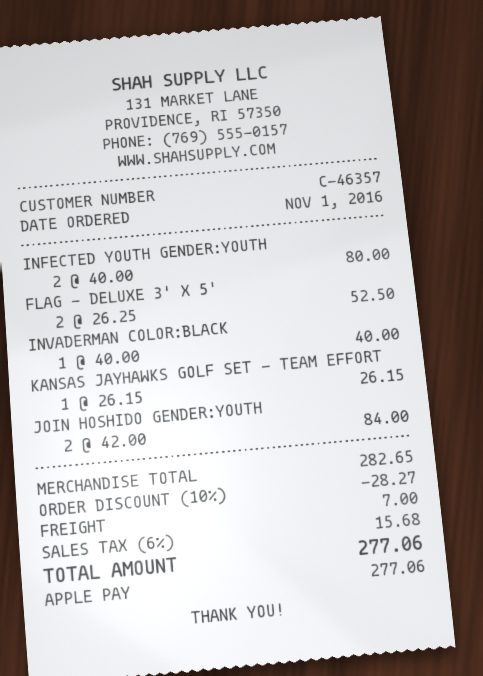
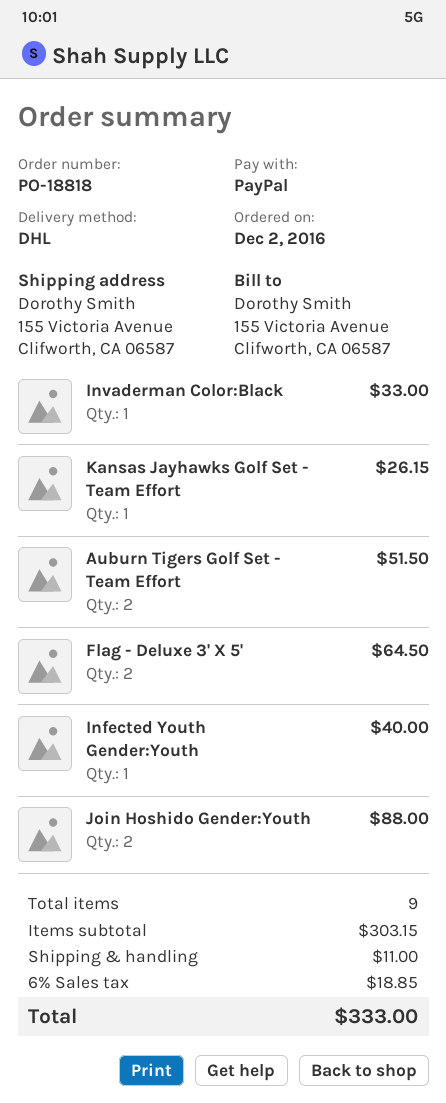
order date: 2016-11-01 -> 2016-12-02
payment method: Apple Pay -> PayPal
INFECTED YOUTH GENDER:YOUTH: 2 for 80.00 -> 1 for 40.00
FLAG - DELUXE 3' X 5': 2 for 52.50 -> 2 for 64.50
INVADERMAN COLOR:BLACK: 1 for 40.00 -> 1 for 33.00
JOIN HOSHIDO GENDER:YOUTH: 2 for 84.00 -> 2 for 88.00
Auburn Tigers Golf Set - Team Effort: none -> 2 for 51.50
subtotal: 282.65 -> 303.15
discount: 10% = 28.27 -> none
shipping: 7.00 -> 11.00
tax: 6% = 15.68 -> 6% = 18.85
total: 277.06 -> 333.00

